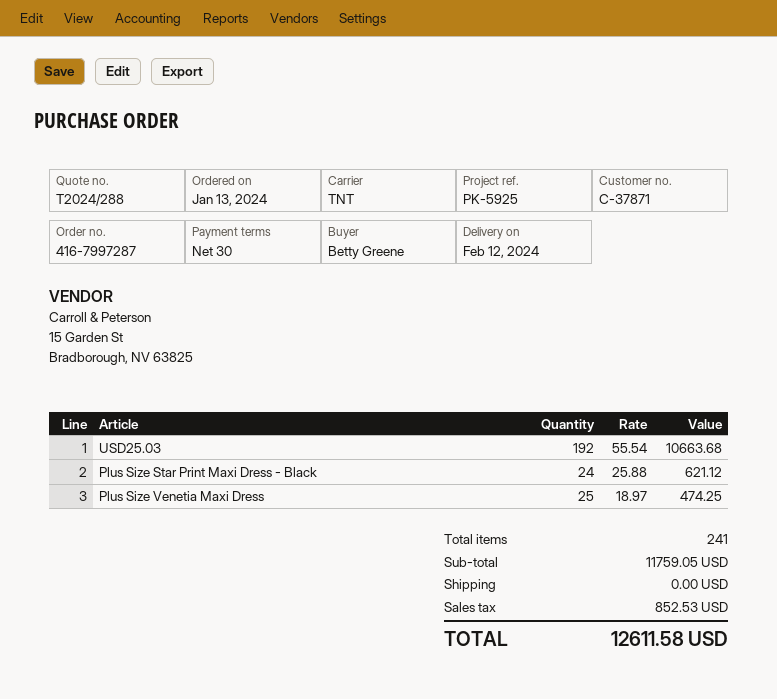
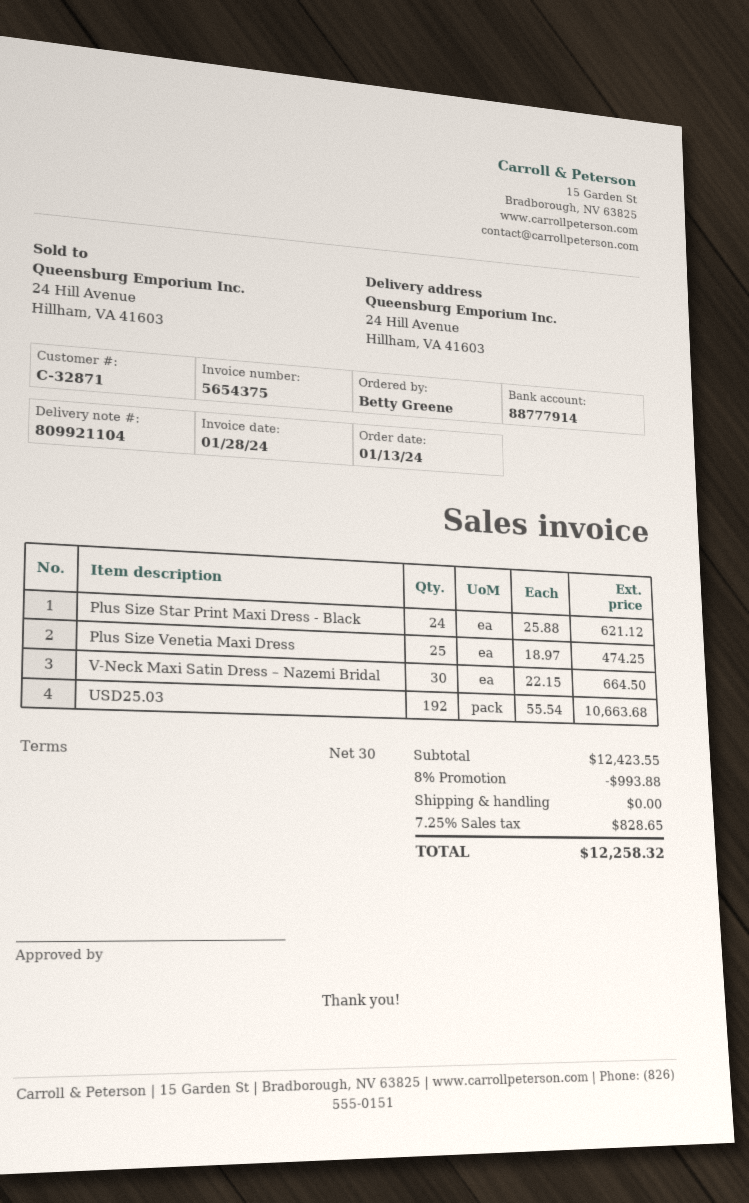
customer number: C-37871 -> C-32871
V-Neck Maxi Satin Dress – Nazemi Bridal: none -> 30 x 22.15 = 664.50
subtotal: 11759.05 -> 12423.55
discount: none -> 8% = 993.88
tax: 852.53 -> 828.65
total: 12611.58 -> 12258.32

